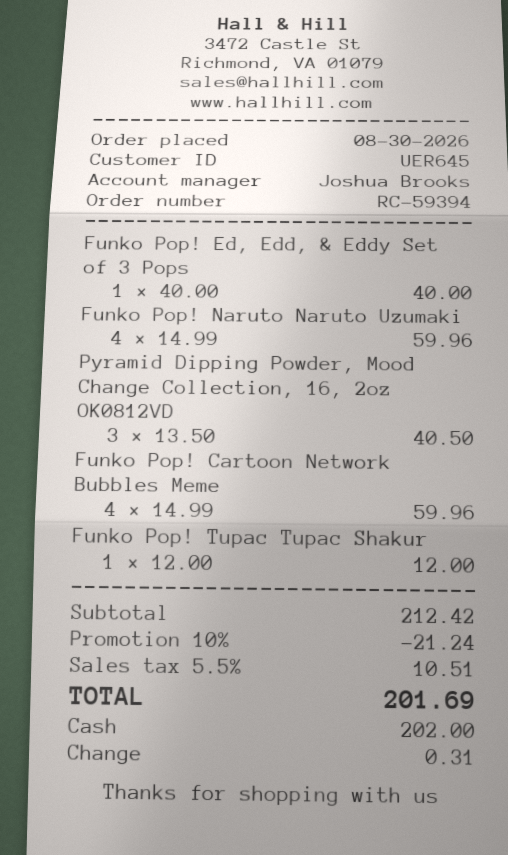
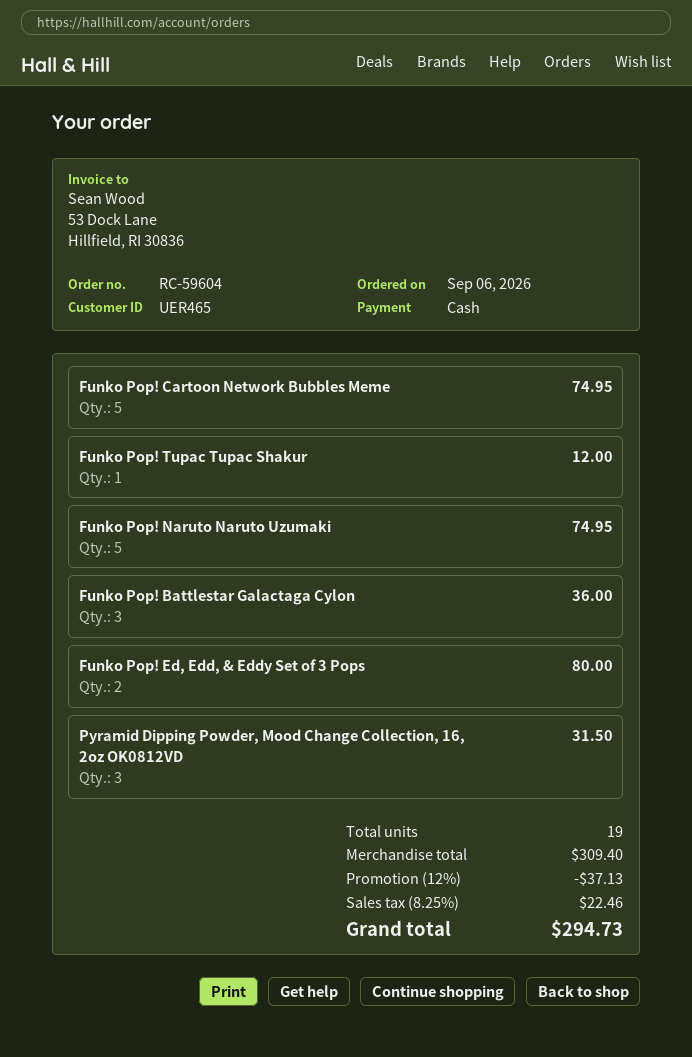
order number: RC-59394 -> RC-59604
order date: 2026-08-30 -> 2026-09-06
customer number: UER645 -> UER465
Funko Pop! Ed, Edd, & Eddy Set of 3 Pops: 1 for 40.00 -> 2 for 80.00
Funko Pop! Naruto Naruto Uzumaki: 4 for 59.96 -> 5 for 74.95
Pyramid Dipping Powder, Mood Change Collection, 16, 2oz OK0812VD: 3 for 40.50 -> 3 for 31.50
Funko Pop! Cartoon Network Bubbles Meme: 4 for 59.96 -> 5 for 74.95
Funko Pop! Battlestar Galactaga Cylon: none -> 3 for 36.00
subtotal: 212.42 -> 309.40
discount: 10% = 21.24 -> 12% = 37.13
tax: 5.5% = 10.51 -> 8.25% = 22.46
total: 201.69 -> 294.73

